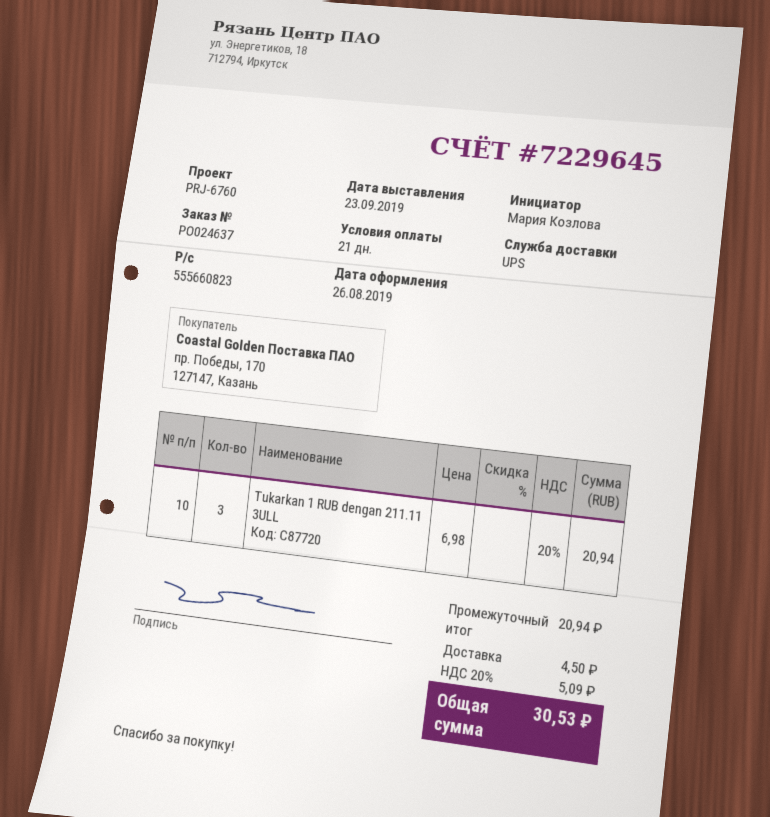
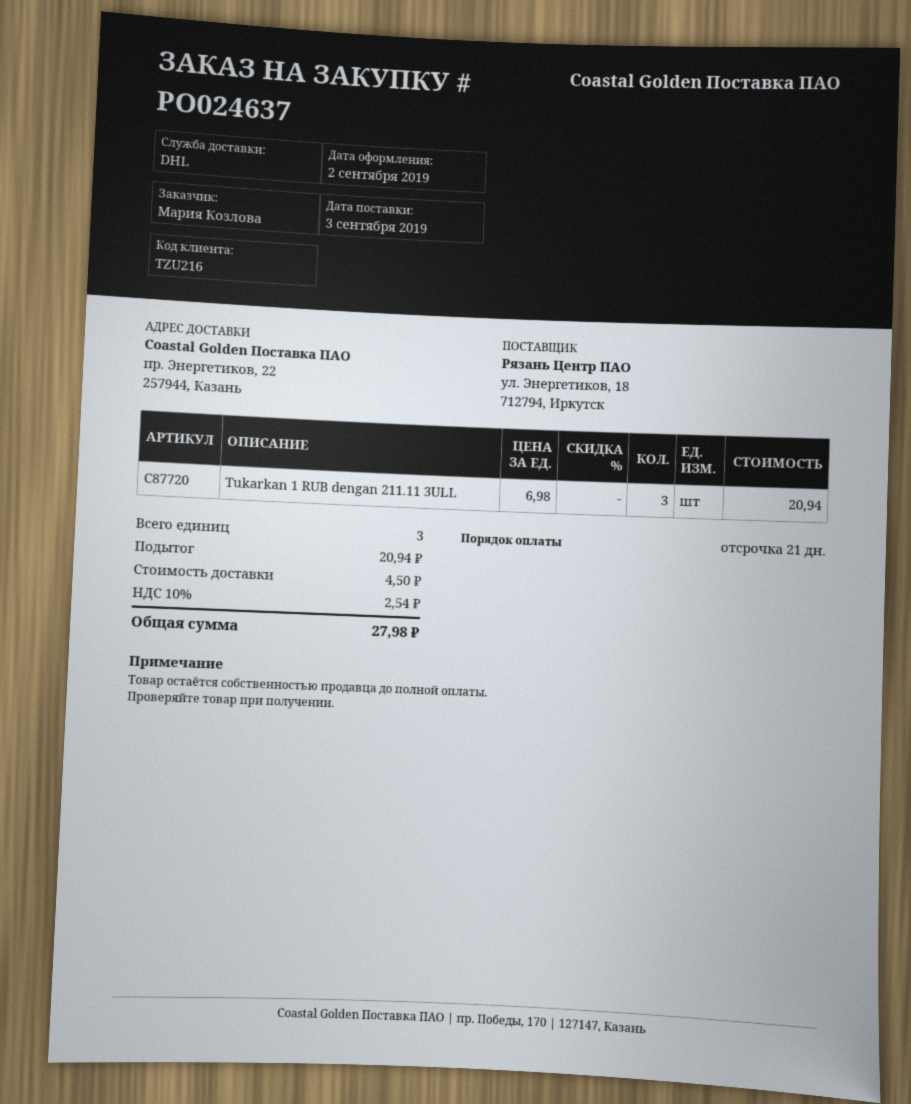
order date: 2019-08-26 -> 2019-09-02
shipping method: UPS -> DHL
tax: 20% = 5.09 -> 10% = 2.54
total: 30.53 -> 27.98

